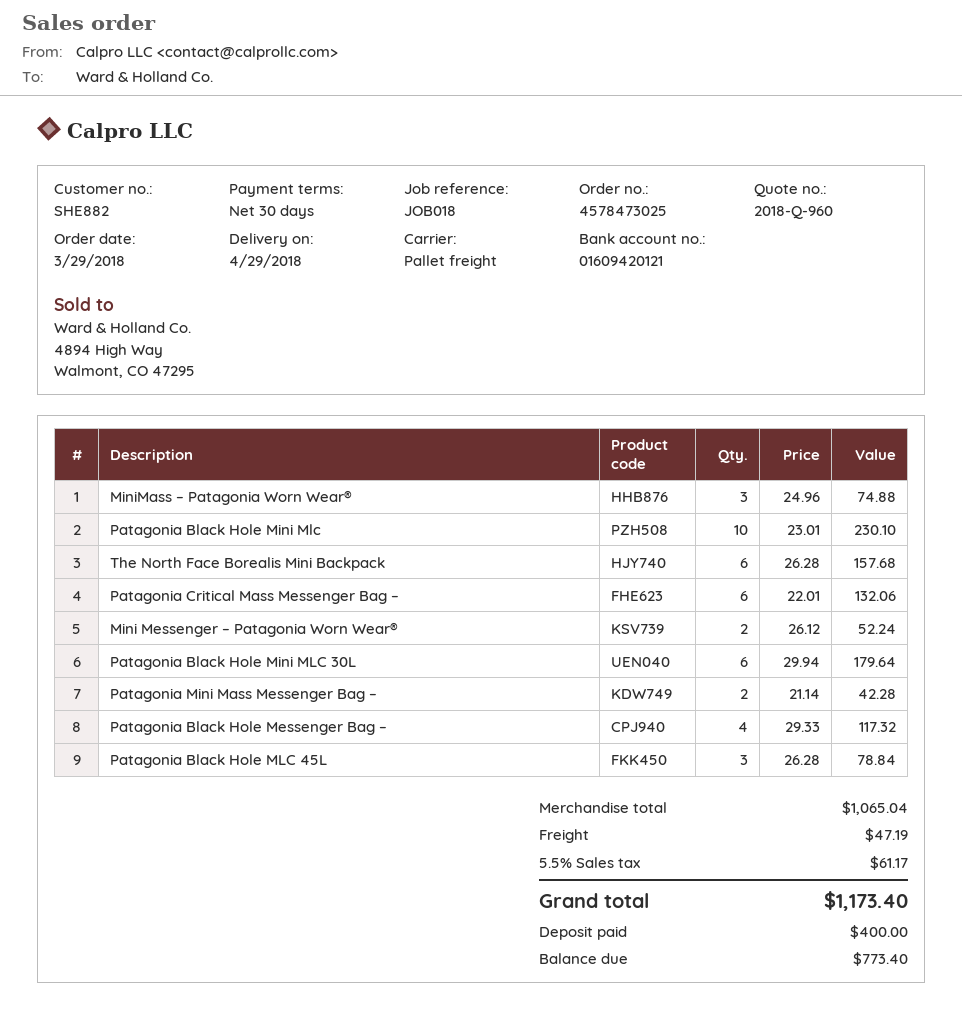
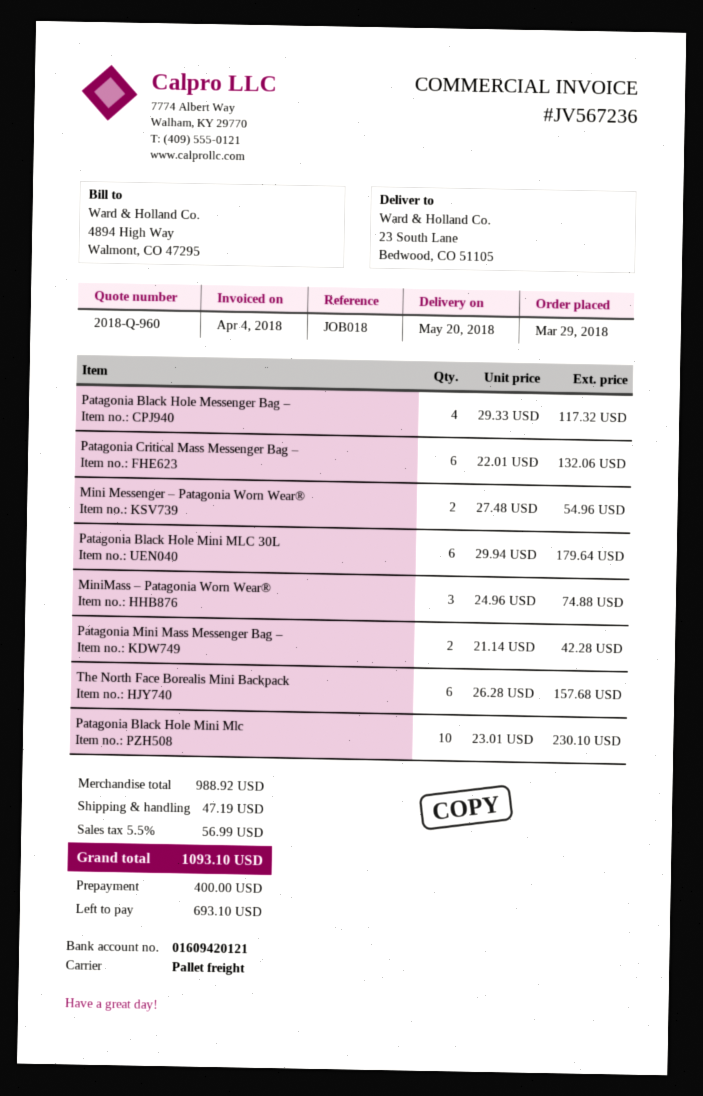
delivery date: 2018-04-29 -> 2018-05-20
Mini Messenger – Patagonia Worn Wear®: 2 x 26.12 = 52.24 -> 2 x 27.48 = 54.96
Patagonia Black Hole MLC 45L: 3 x 26.28 = 78.84 -> none
subtotal: 1065.04 -> 988.92
tax: 5.5% = 61.17 -> 5.5% = 56.99
total: 1173.40 -> 1093.10
balance: 773.40 -> 693.10

